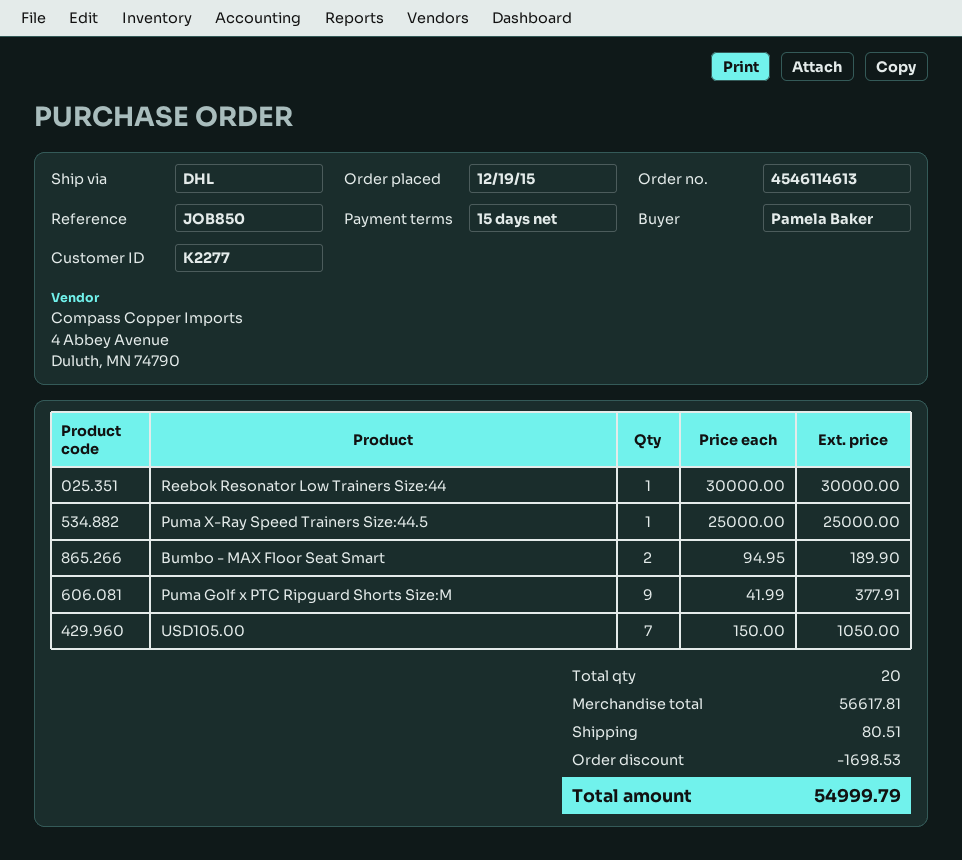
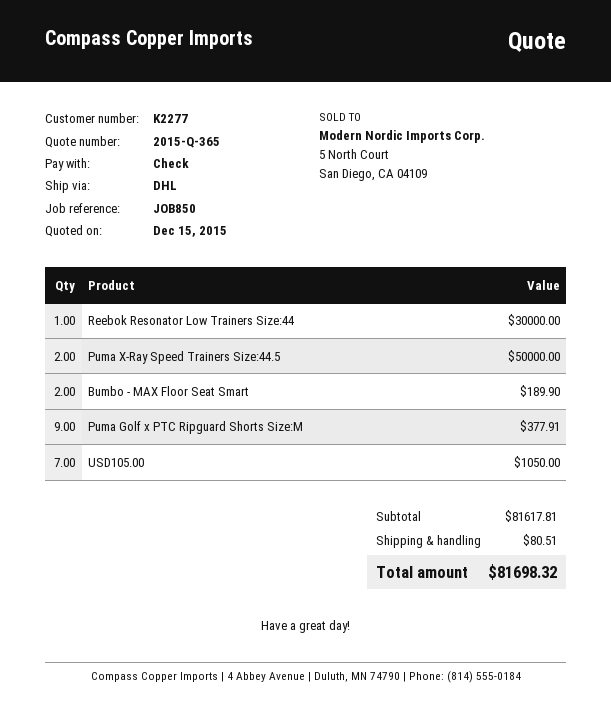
Puma X-Ray Speed Trainers Size:44.5: 1 for 25000.00 -> 2 for 50000.00
subtotal: 56617.81 -> 81617.81
discount: 1698.53 -> none
total: 54999.79 -> 81698.32

